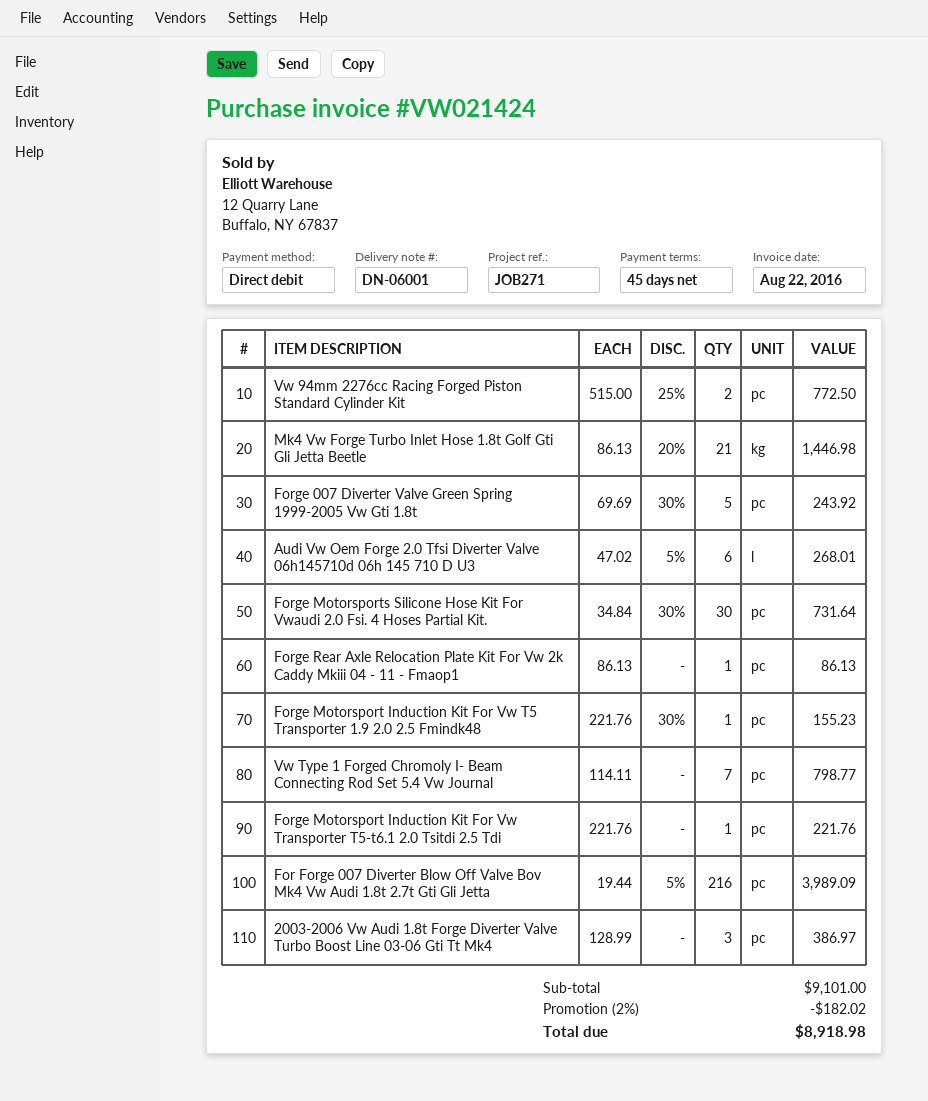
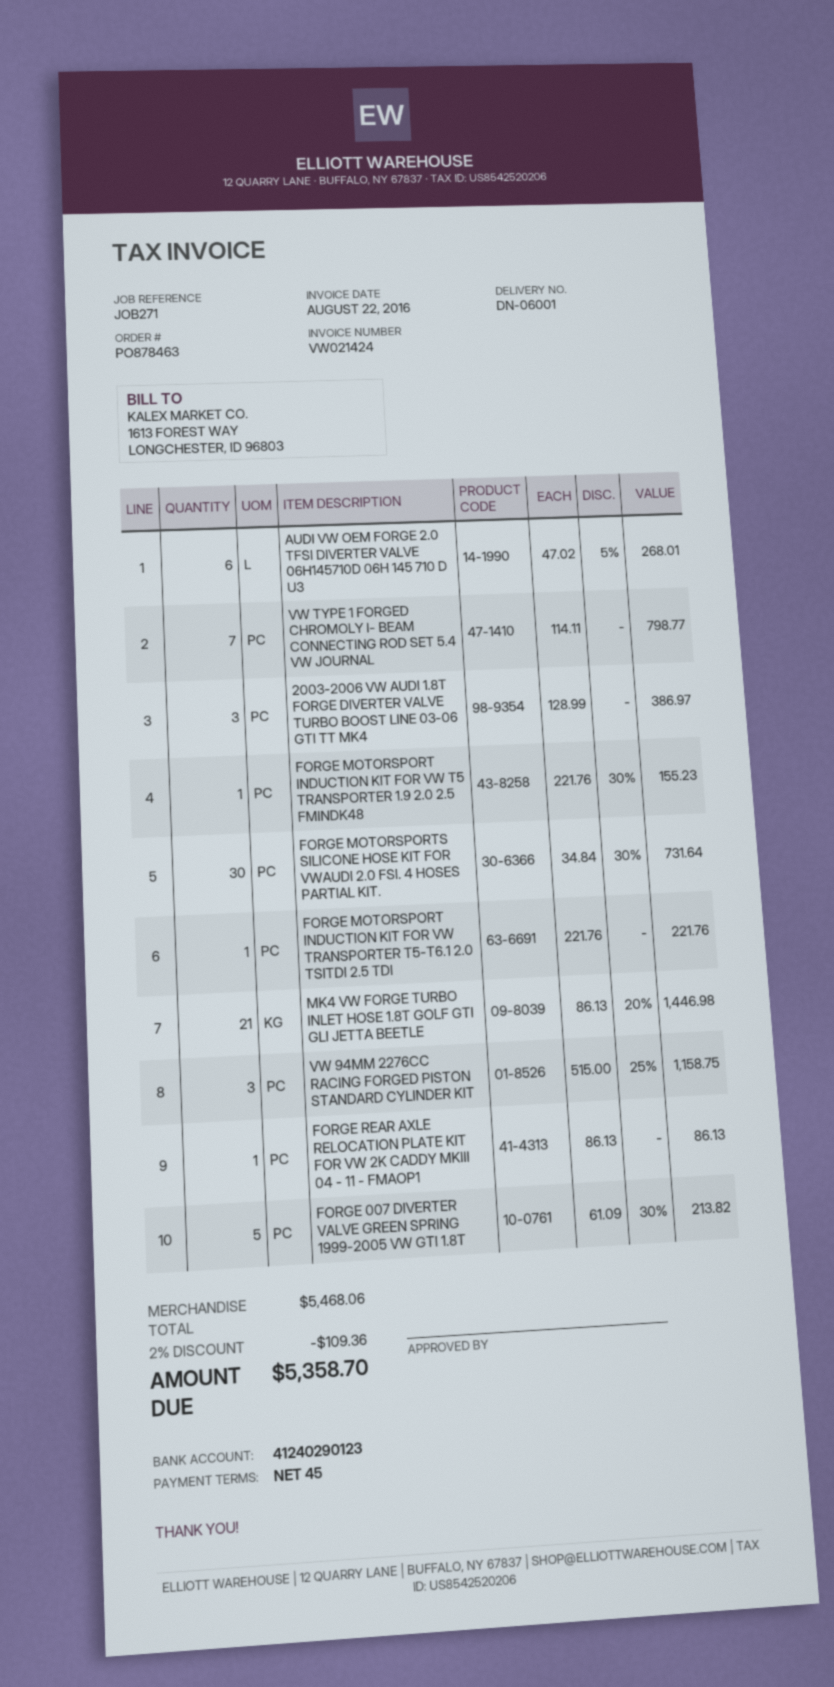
Vw 94mm 2276cc Racing Forged Piston Standard Cylinder Kit: 2 x 515.00 - 25% = 772.50 -> 3 x 515.00 - 25% = 1158.75
Forge 007 Diverter Valve Green Spring 1999-2005 Vw Gti 1.8t: 5 x 69.69 - 30% = 243.92 -> 5 x 61.09 - 30% = 213.82
For Forge 007 Diverter Blow Off Valve Bov Mk4 Vw Audi 1.8t 2.7t Gti Gli Jetta: 216 x 19.44 - 5% = 3989.09 -> none
subtotal: 9101.00 -> 5468.06
discount: 2% = 182.02 -> 2% = 109.36
total: 8918.98 -> 5358.70

